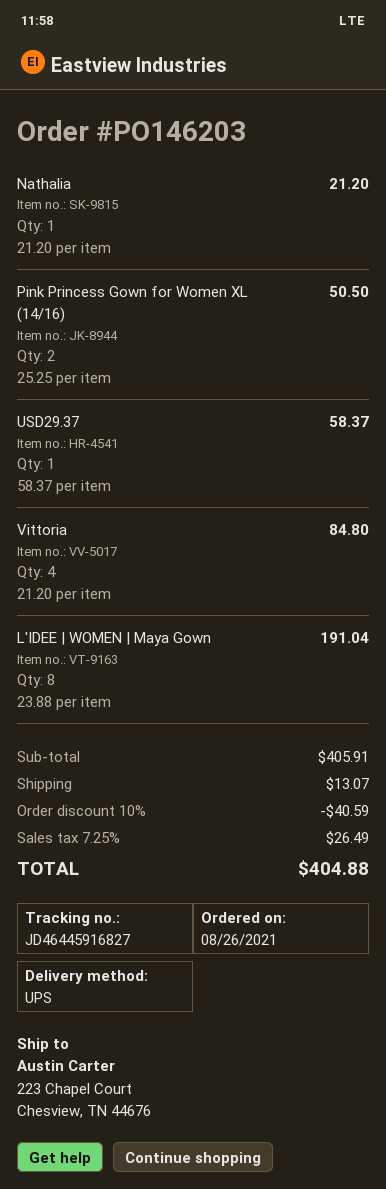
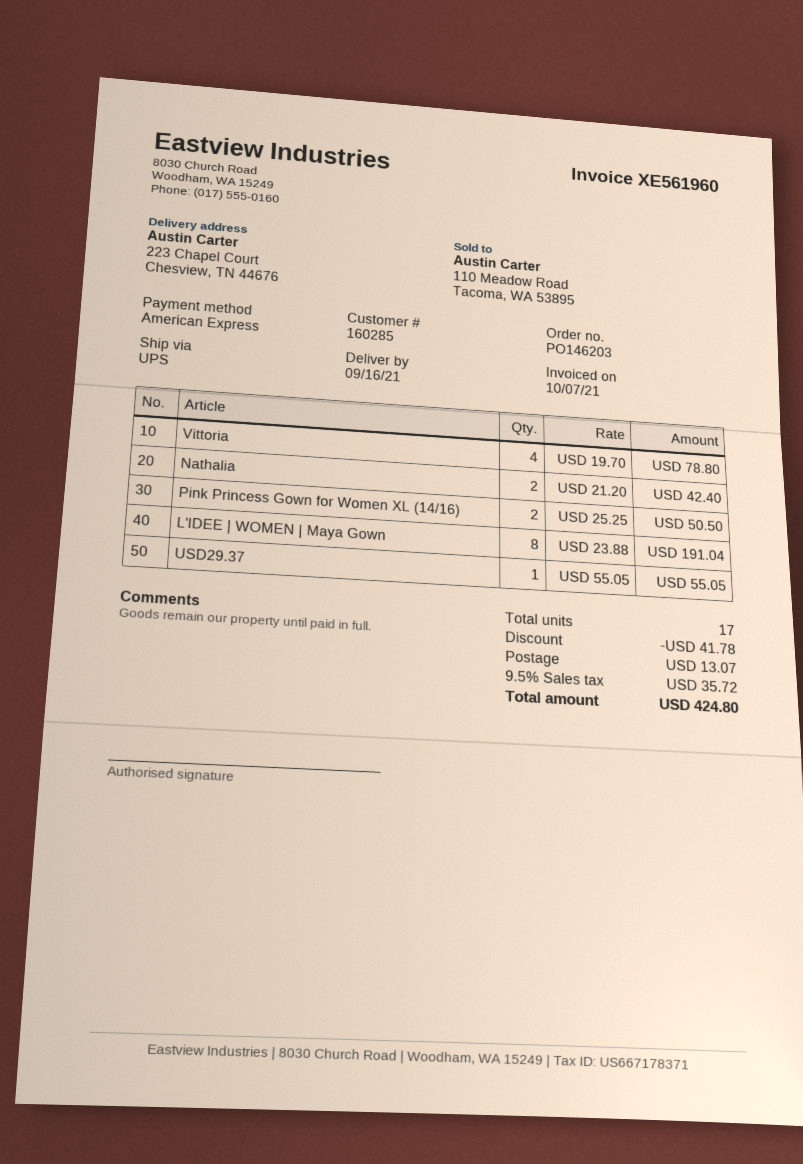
Nathalia: 1 x 21.20 = 21.20 -> 2 x 21.20 = 42.40
USD29.37: 1 x 58.37 = 58.37 -> 1 x 55.05 = 55.05
Vittoria: 4 x 21.20 = 84.80 -> 4 x 19.70 = 78.80
discount: 40.59 -> 41.78
tax: 7.25% = 26.49 -> 9.5% = 35.72
total: 404.88 -> 424.80

